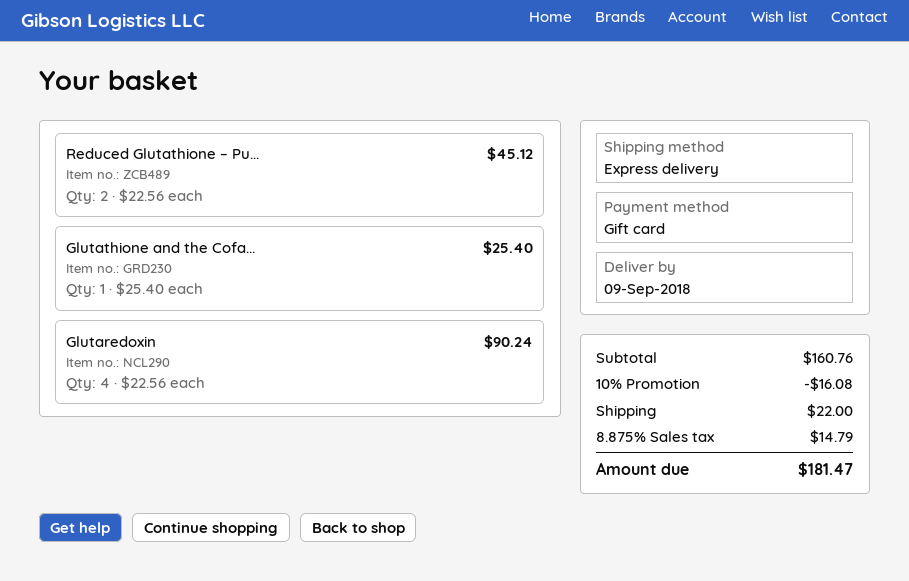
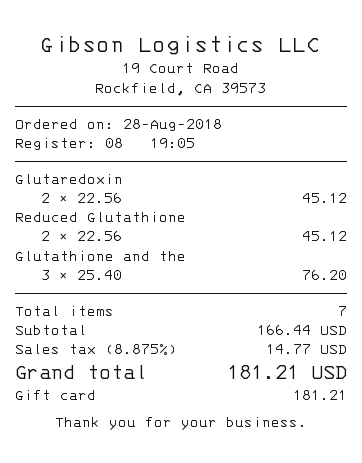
Glutathione and the Cofa...: 1 x 25.40 = 25.40 -> 3 x 25.40 = 76.20
Glutaredoxin: 4 x 22.56 = 90.24 -> 2 x 22.56 = 45.12
subtotal: 160.76 -> 166.44
discount: 10% = 16.08 -> none
shipping: 22.00 -> none
tax: 8.875% = 14.79 -> 8.875% = 14.77
total: 181.47 -> 181.21

